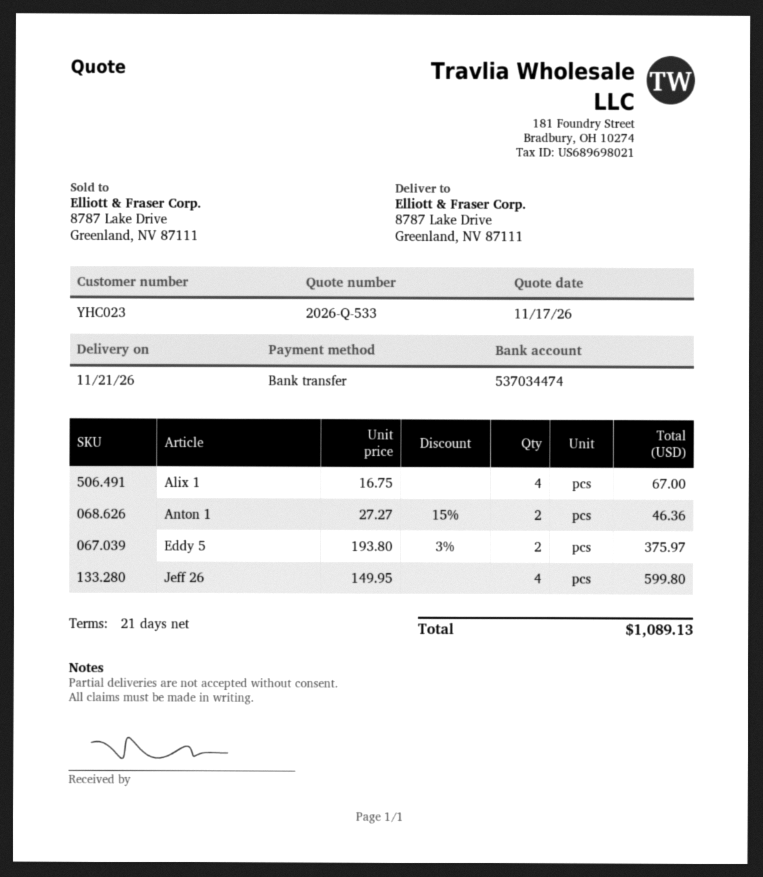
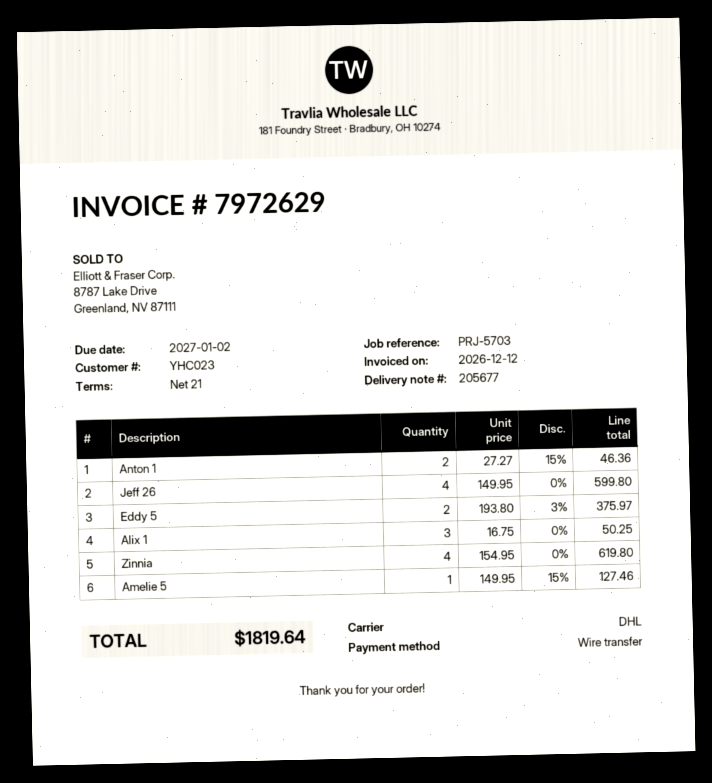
Alix 1: 4 x 16.75 = 67.00 -> 3 x 16.75 = 50.25
Zinnia: none -> 4 x 154.95 = 619.80
Amelie 5: none -> 1 x 149.95 - 15% = 127.46
total: 1089.13 -> 1819.64

